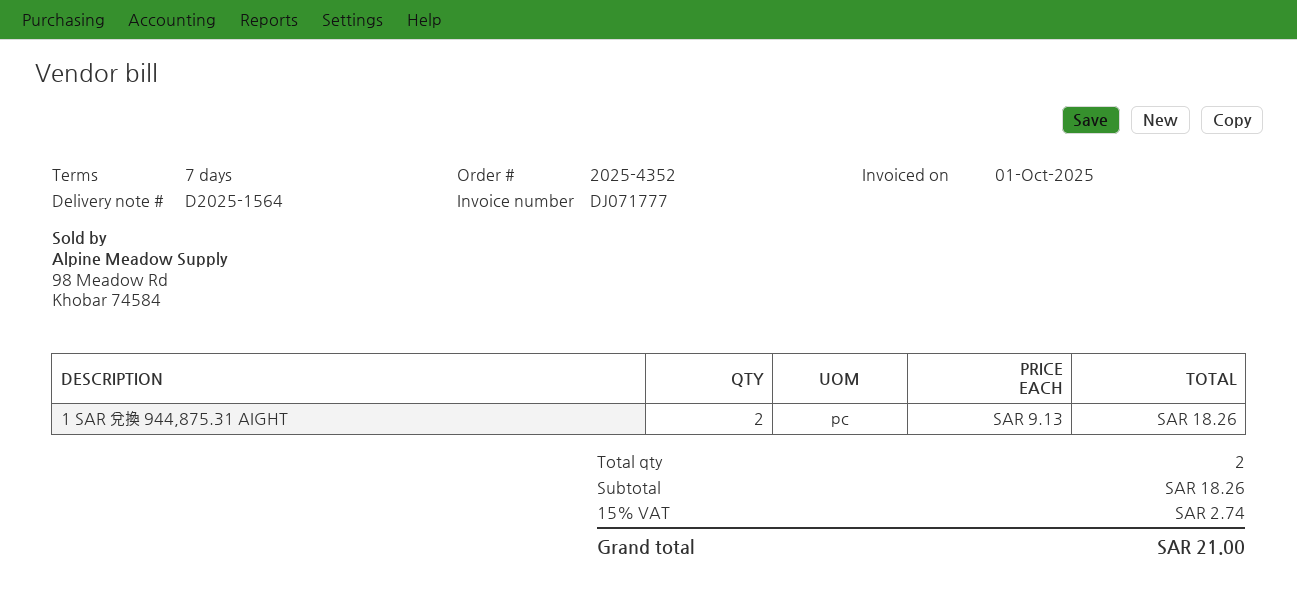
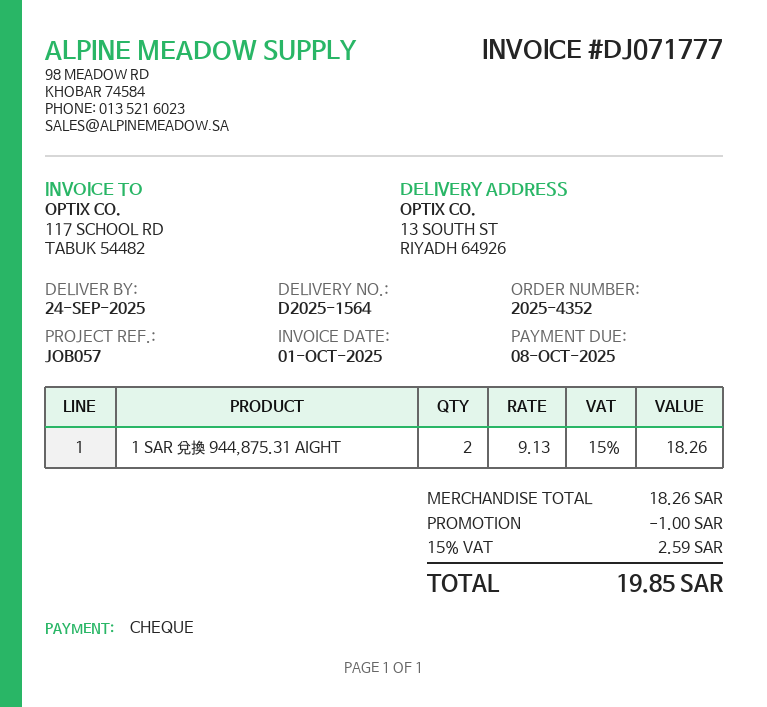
discount: none -> 1.00
tax: 15% = 2.74 -> 15% = 2.59
total: 21.00 -> 19.85

